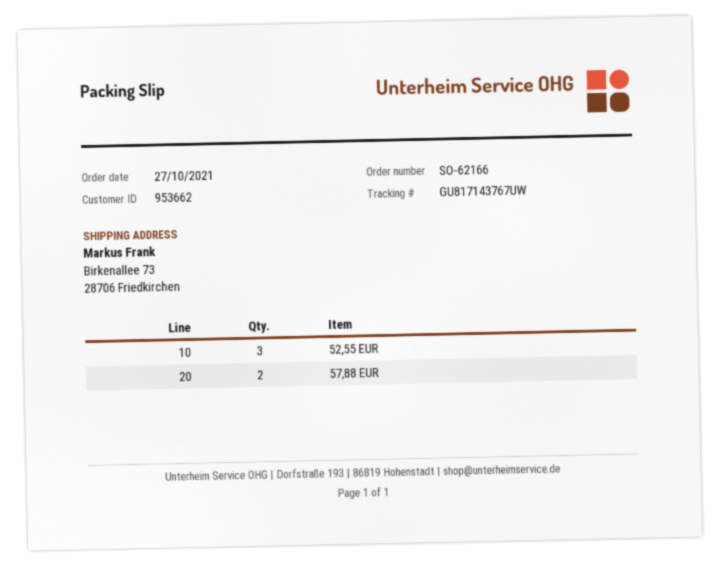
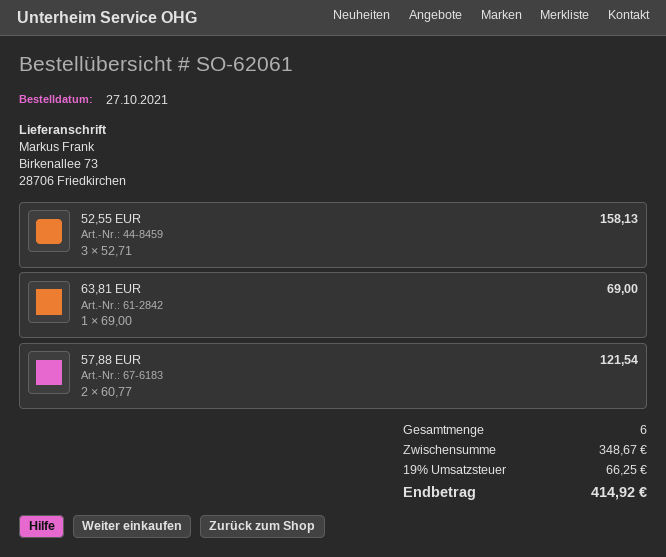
order number: SO-62166 -> SO-62061
63,81 EUR: none -> 1

